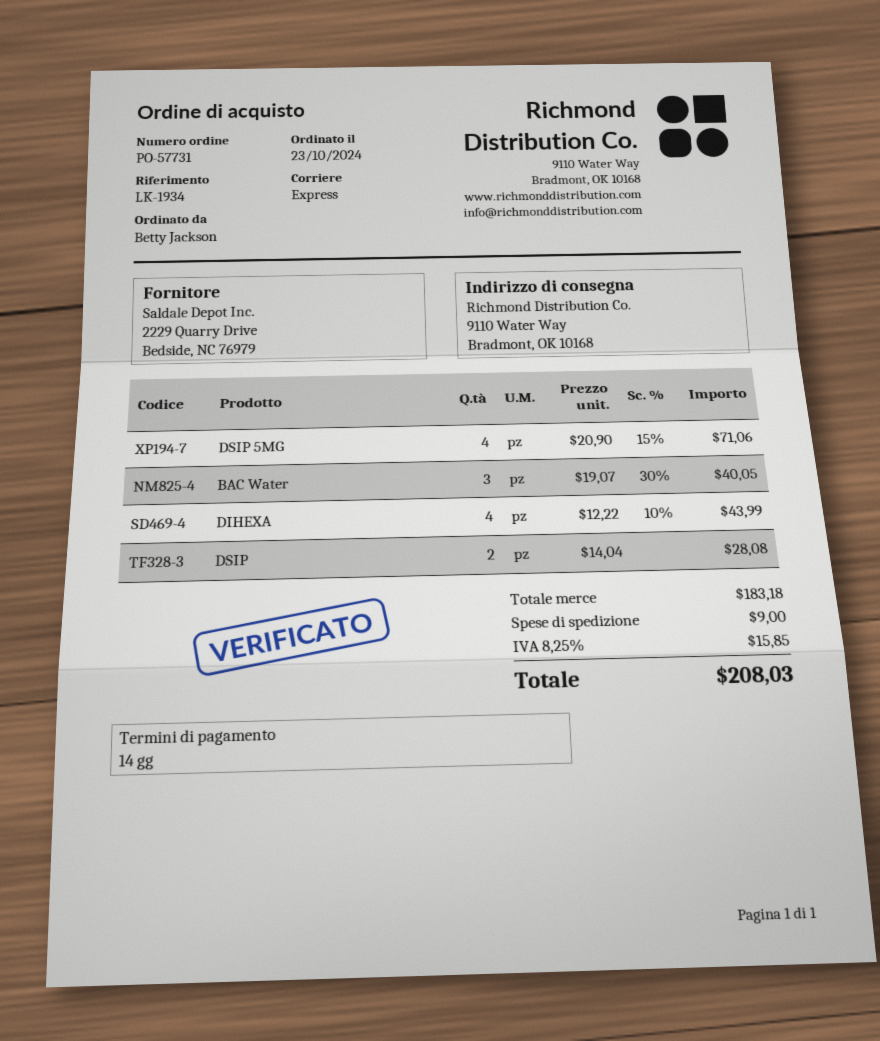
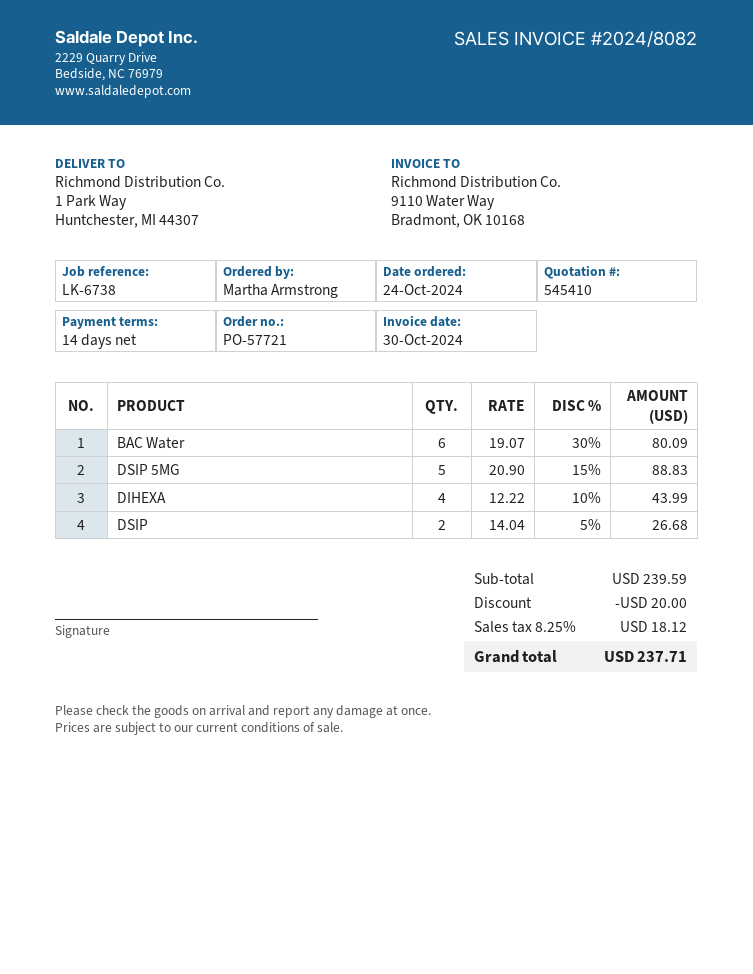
order number: PO-57731 -> PO-57721
order date: 2024-10-23 -> 2024-10-24
reference: LK-1934 -> LK-6738
ordered by: Betty Jackson -> Martha Armstrong
ship to: 9110 Water Way, Bradmont, OK 10168 -> 1 Park Way, Huntchester, MI 44307
DSIP 5MG: 4 x 20.90 - 15% = 71.06 -> 5 x 20.90 - 15% = 88.83
BAC Water: 3 x 19.07 - 30% = 40.05 -> 6 x 19.07 - 30% = 80.09
DSIP: 2 x 14.04 = 28.08 -> 2 x 14.04 - 5% = 26.68
subtotal: 183.18 -> 239.59
discount: none -> 20.00
shipping: 9.00 -> none
tax: 8.25% = 15.85 -> 8.25% = 18.12
total: 208.03 -> 237.71

